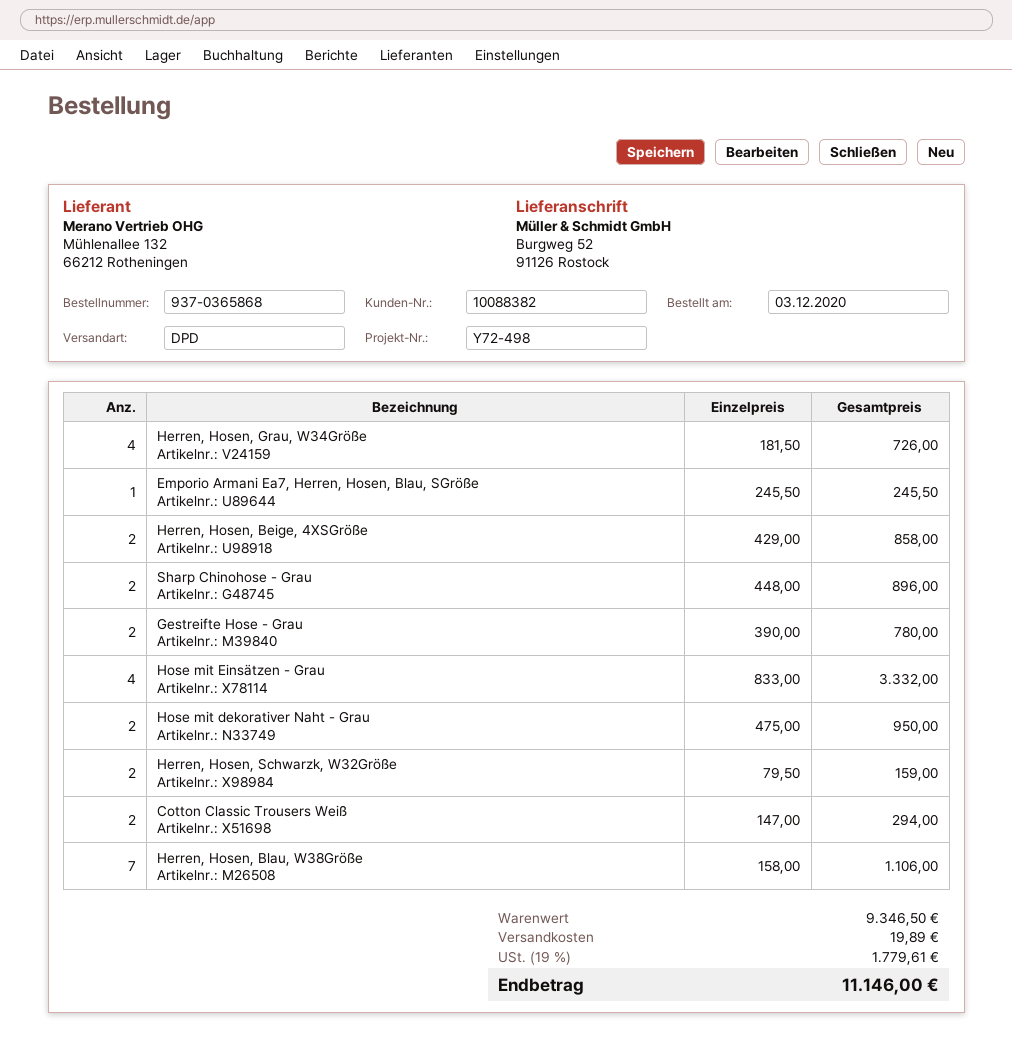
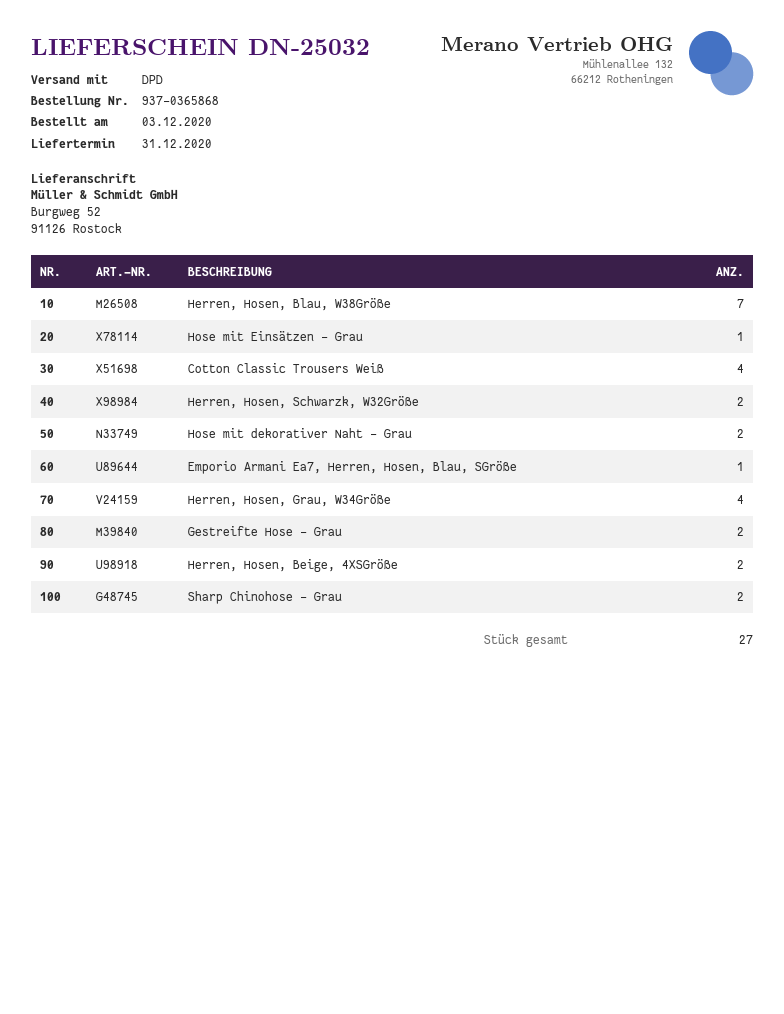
Hose mit Einsätzen - Grau: 4 -> 1
Cotton Classic Trousers Weiß: 2 -> 4

